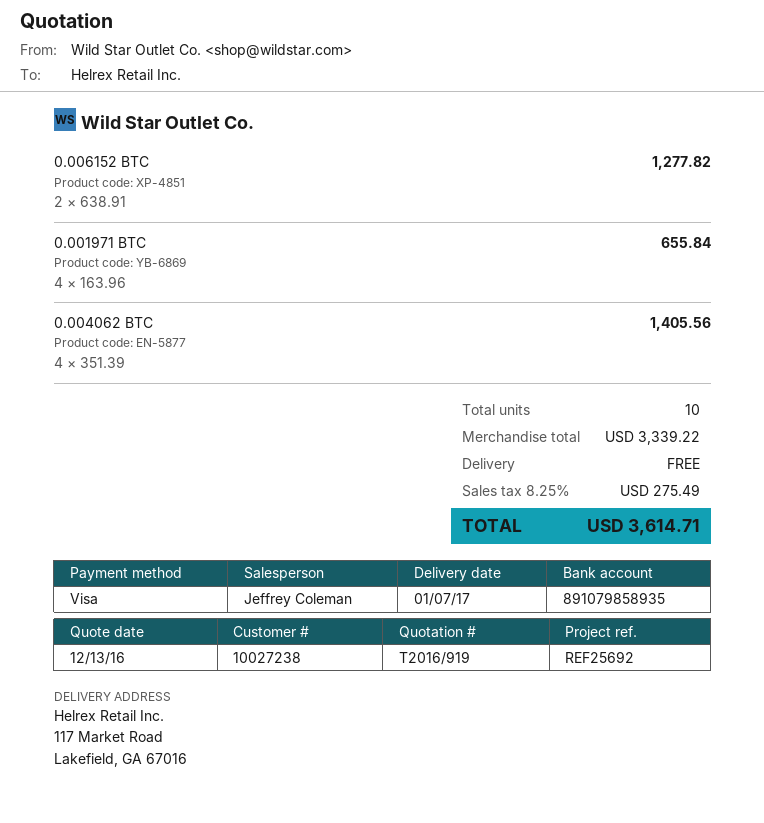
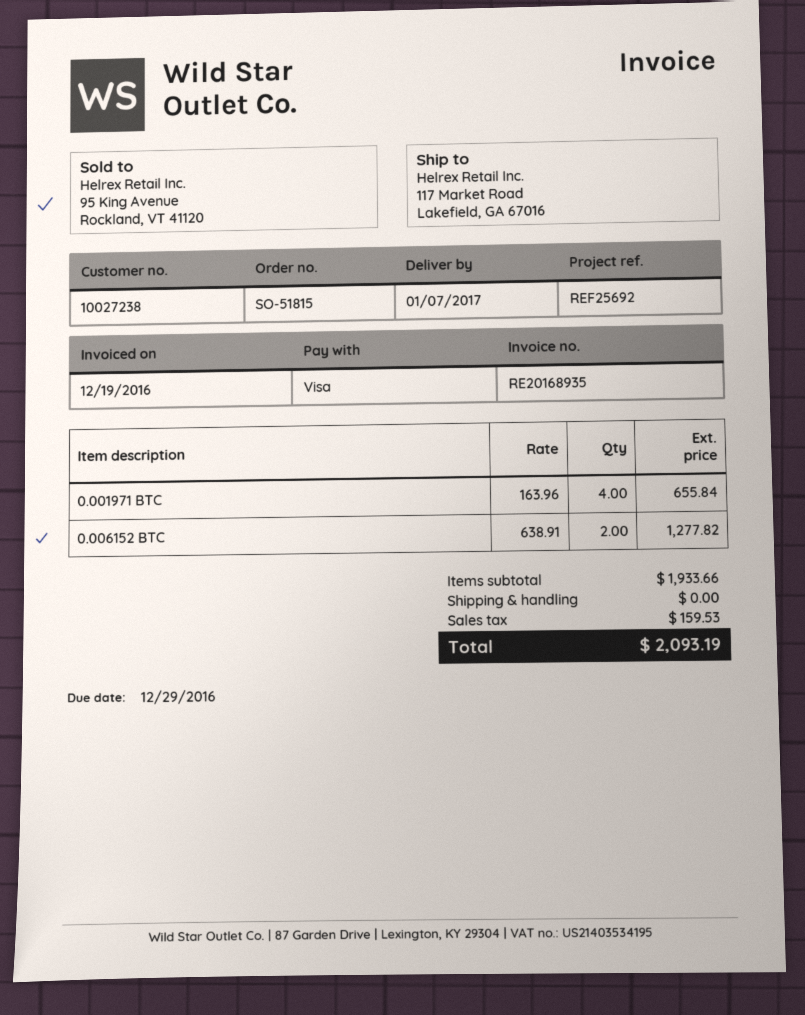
0.004062 BTC: 4 x 351.39 = 1405.56 -> none
subtotal: 3339.22 -> 1933.66
tax: 275.49 -> 159.53
total: 3614.71 -> 2093.19

